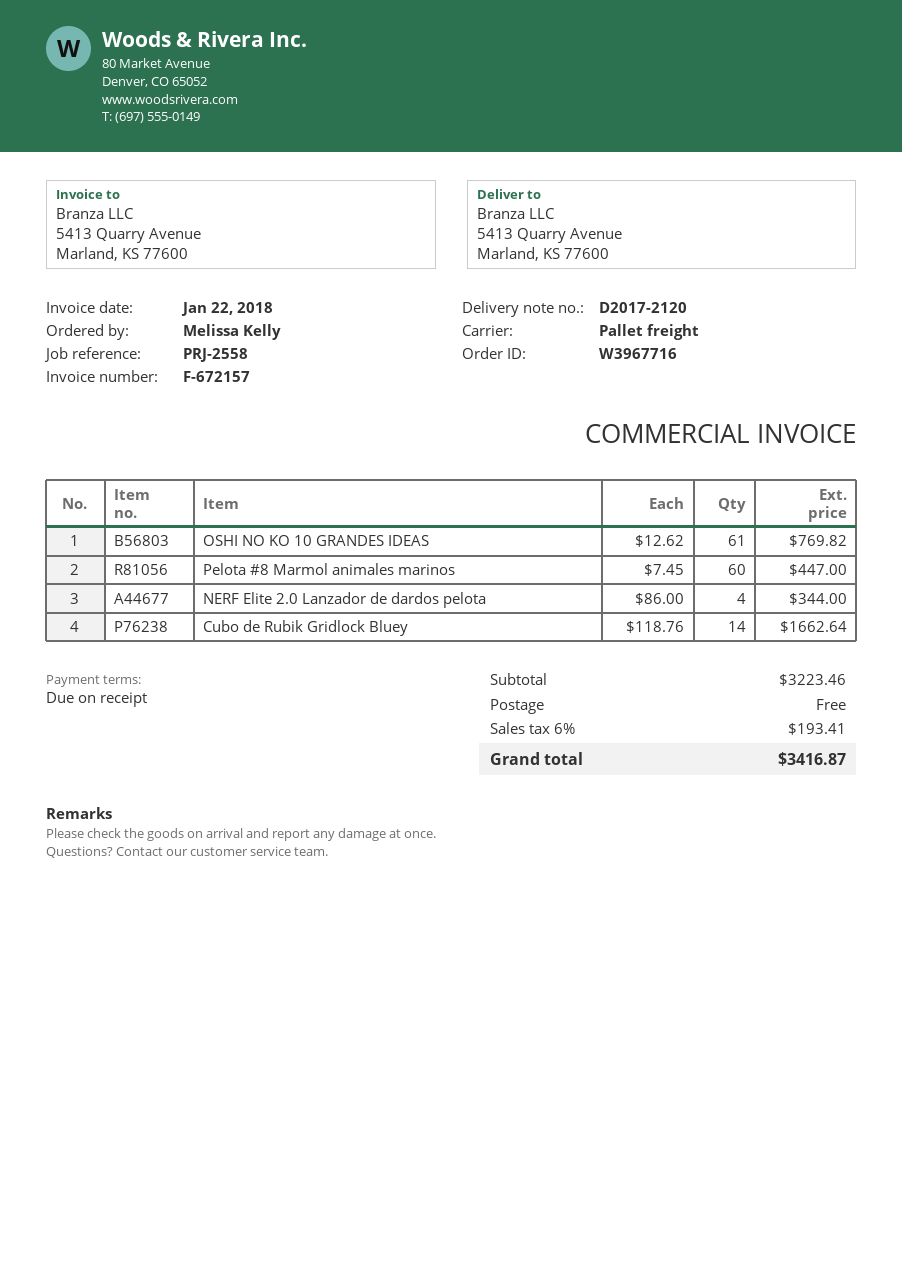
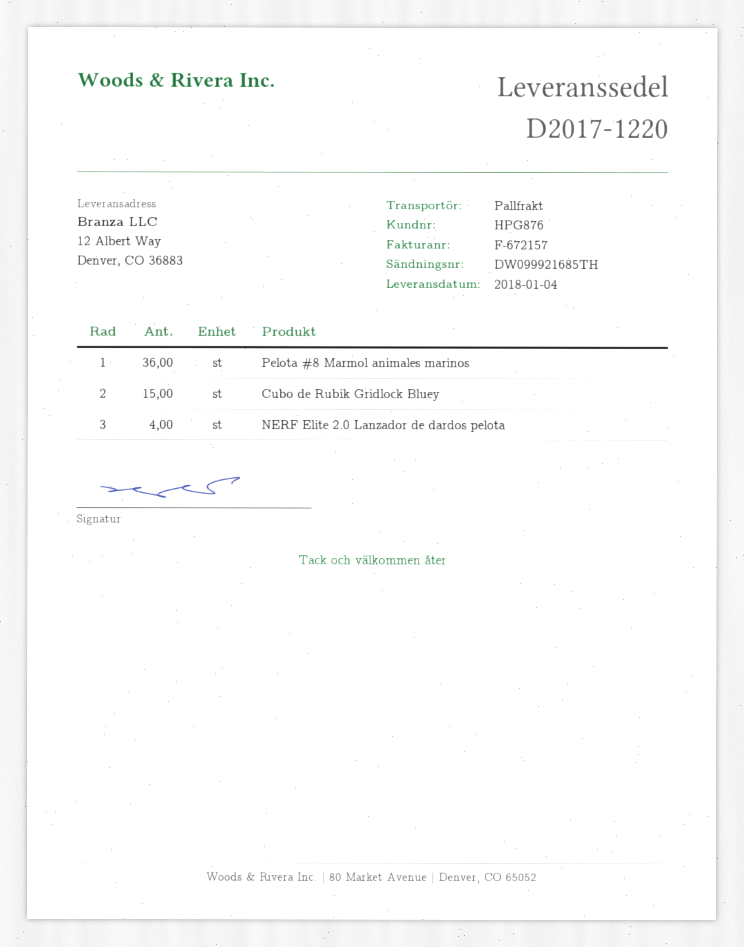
delivery note number: D2017-2120 -> D2017-1220
ship to: 5413 Quarry Avenue, Marland, KS 77600 -> 12 Albert Way, Denver, CO 36883
OSHI NO KO 10 GRANDES IDEAS: 61 -> none
Pelota #8 Marmol animales marinos: 60 -> 36
Cubo de Rubik Gridlock Bluey: 14 -> 15

